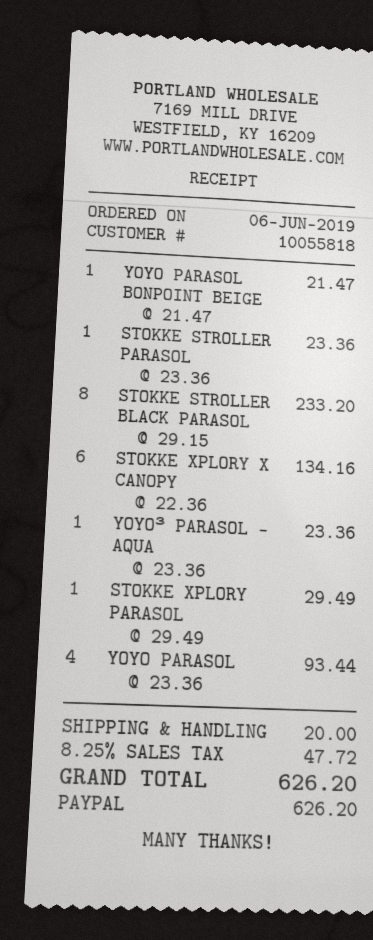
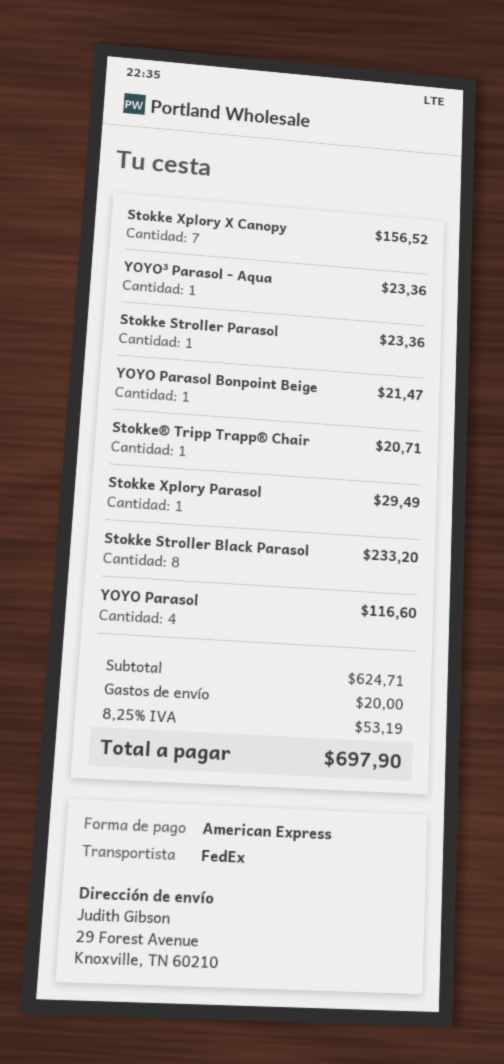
payment method: PayPal -> American Express
STOKKE XPLORY X CANOPY: 6 for 134.16 -> 7 for 156.52
YOYO PARASOL: 4 for 93.44 -> 4 for 116.60
Stokke® Tripp Trapp® Chair: none -> 1 for 20.71
tax: 8.25% = 47.72 -> 8.25% = 53.19
total: 626.20 -> 697.90

